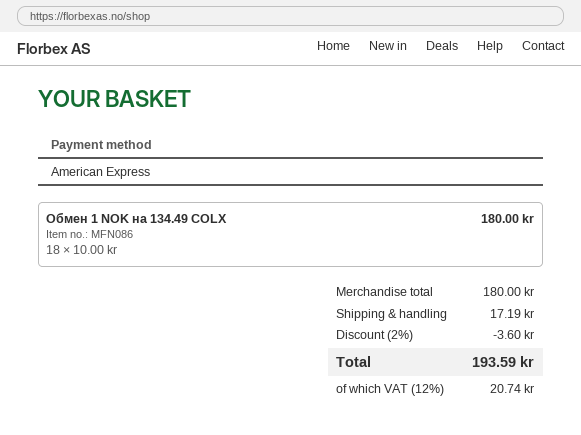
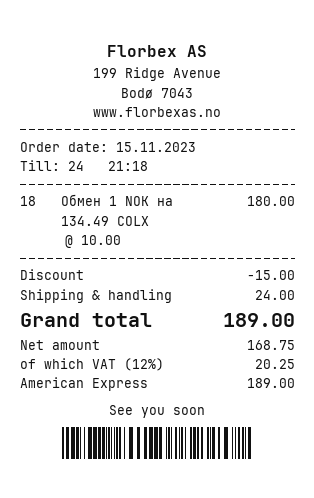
discount: 3.60 -> 15.00
shipping: 17.19 -> 24.00
tax: 12% = 20.74 -> 12% = 20.25
total: 193.59 -> 189.00

